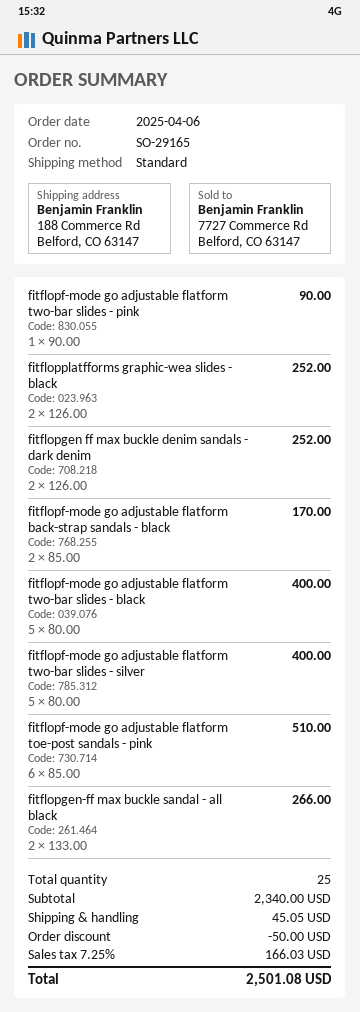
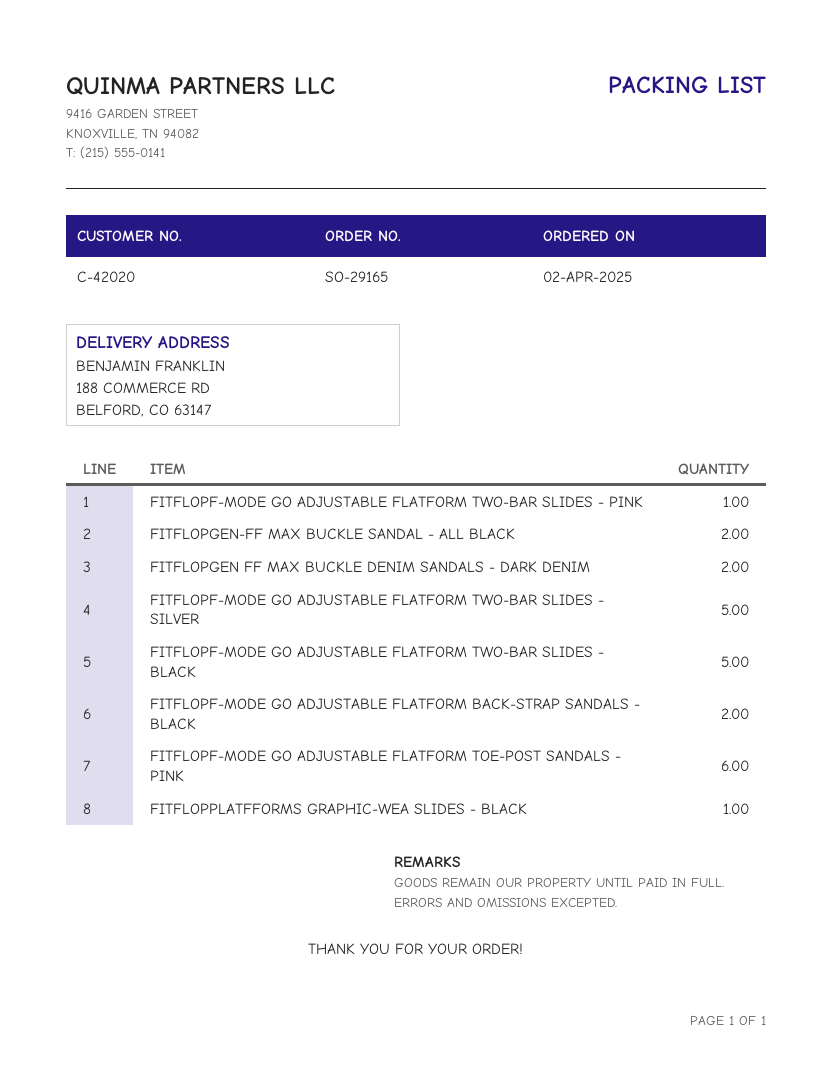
order date: 2025-04-06 -> 2025-04-02
fitflopplatfforms graphic-wea slides - black: 2 -> 1

